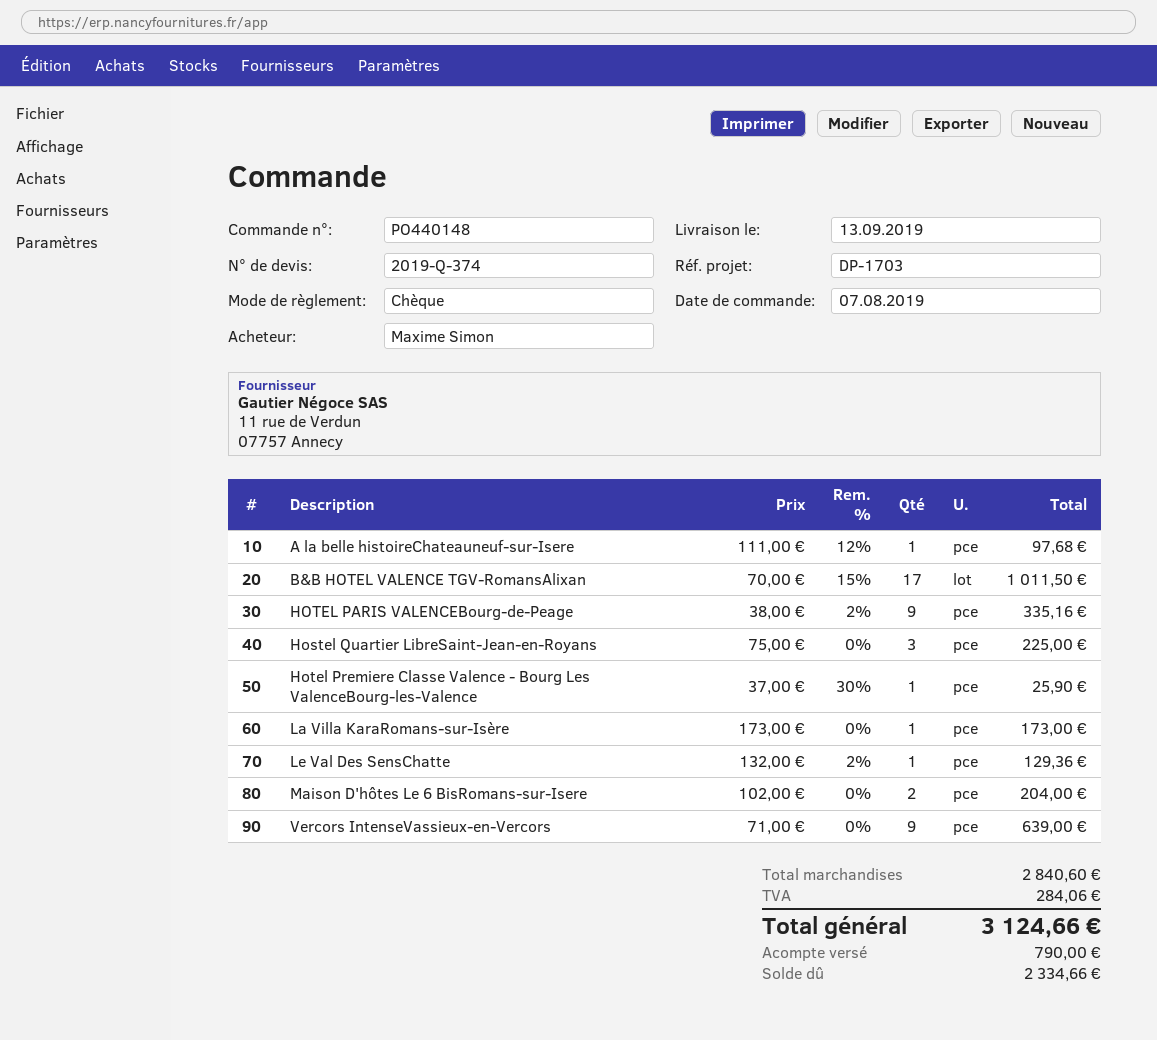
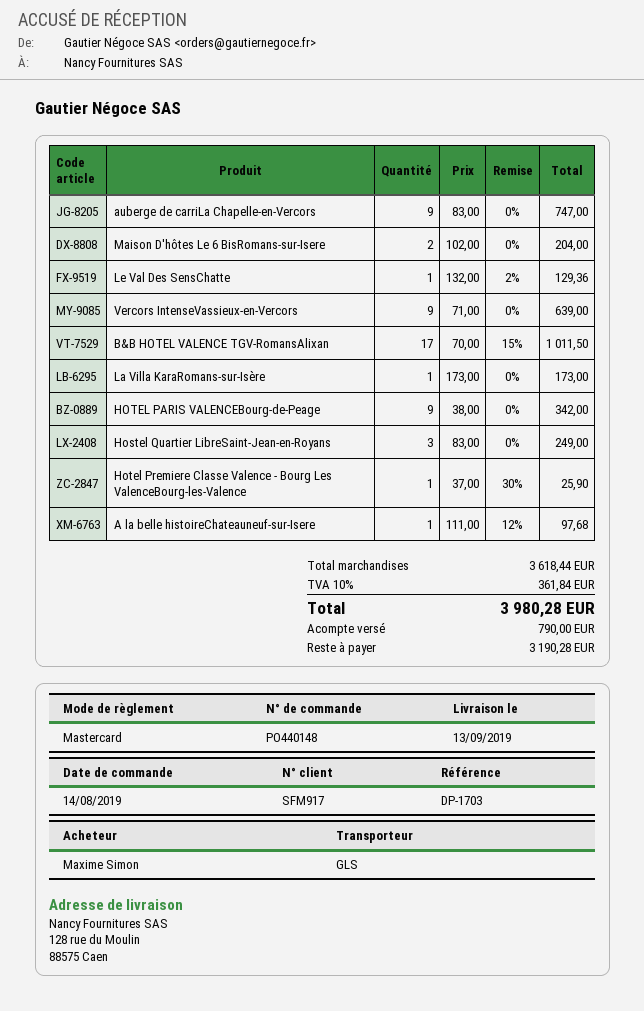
order date: 2019-08-07 -> 2019-08-14
payment method: cheque -> Mastercard
HOTEL PARIS VALENCEBourg-de-Peage: 9 x 38.00 - 2% = 335.16 -> 9 x 38.00 = 342.00
Hostel Quartier LibreSaint-Jean-en-Royans: 3 x 75.00 = 225.00 -> 3 x 83.00 = 249.00
auberge de carriLa Chapelle-en-Vercors: none -> 9 x 83.00 = 747.00
subtotal: 2840.60 -> 3618.44
tax: 284.06 -> 361.84
total: 3124.66 -> 3980.28
balance: 2334.66 -> 3190.28

